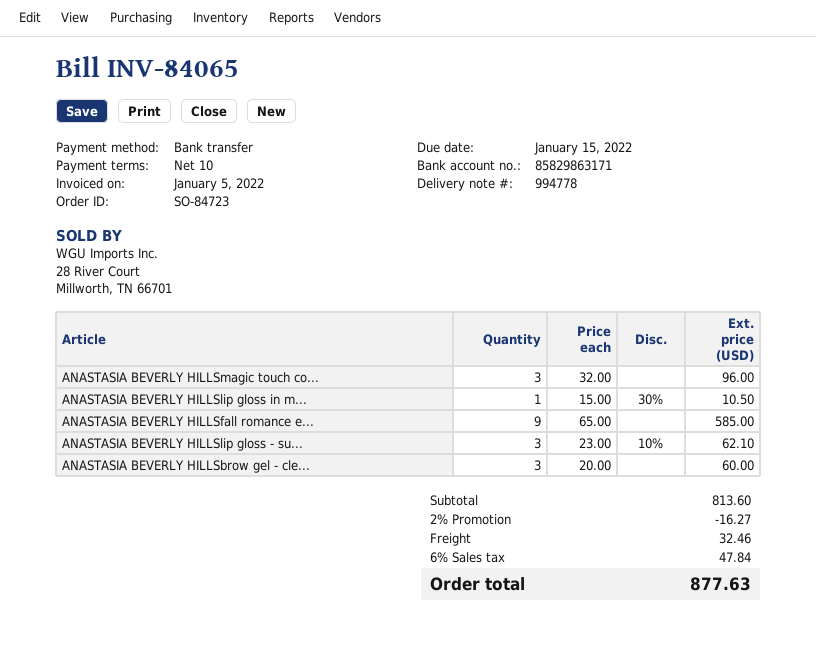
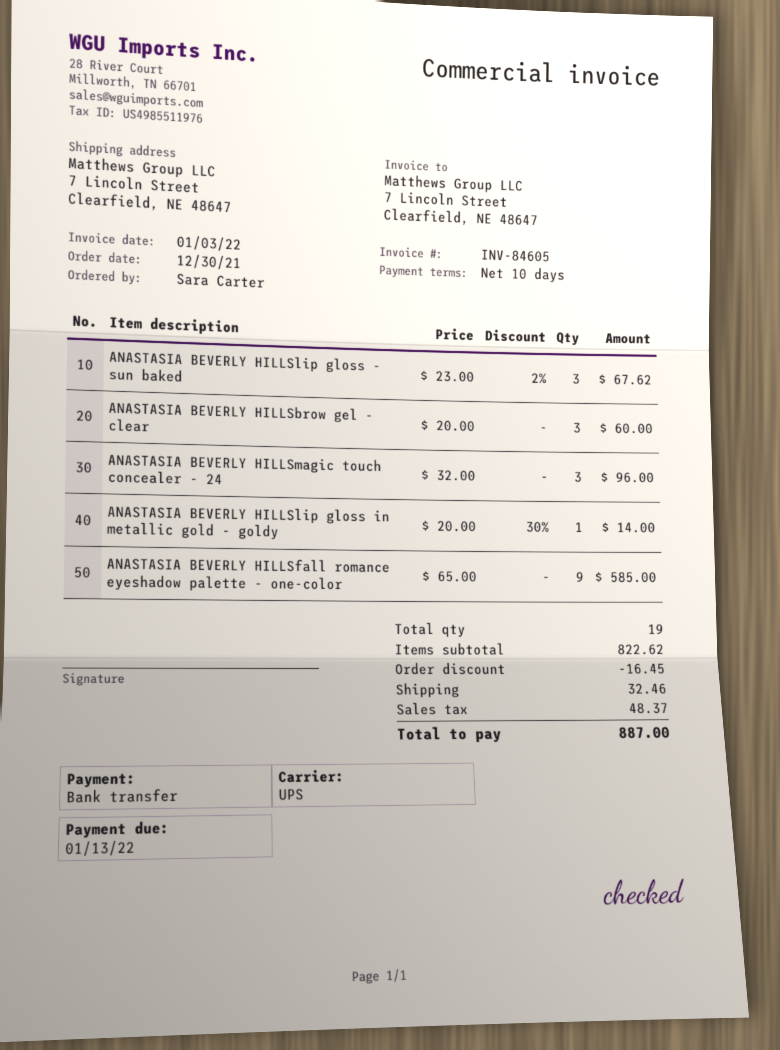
invoice number: INV-84065 -> INV-84605
invoice date: 2022-01-05 -> 2022-01-03
due date: 2022-01-15 -> 2022-01-13
ANASTASIA BEVERLY HILLSlip gloss in m...: 1 x 15.00 - 30% = 10.50 -> 1 x 20.00 - 30% = 14.00
ANASTASIA BEVERLY HILLSlip gloss - su...: 3 x 23.00 - 10% = 62.10 -> 3 x 23.00 - 2% = 67.62
subtotal: 813.60 -> 822.62
discount: 16.27 -> 16.45
tax: 47.84 -> 48.37
total: 877.63 -> 887.00

